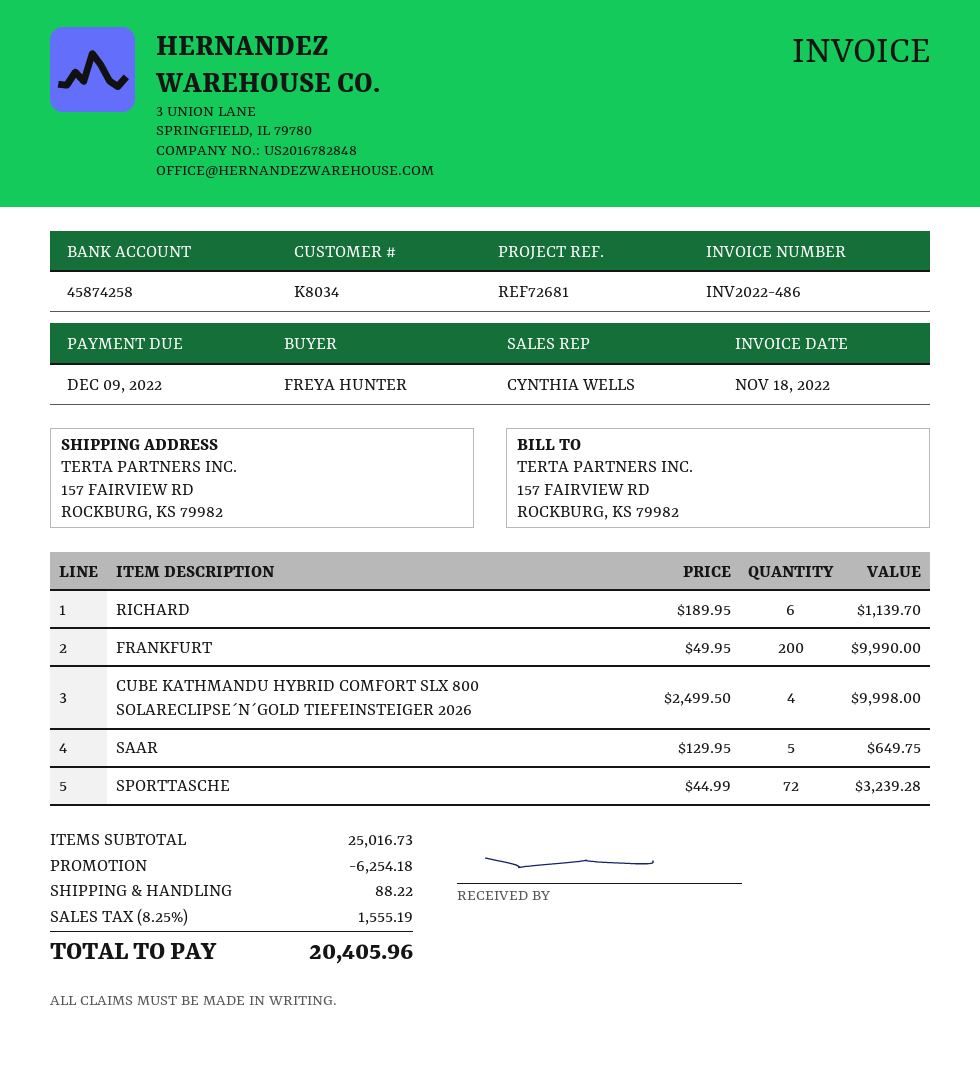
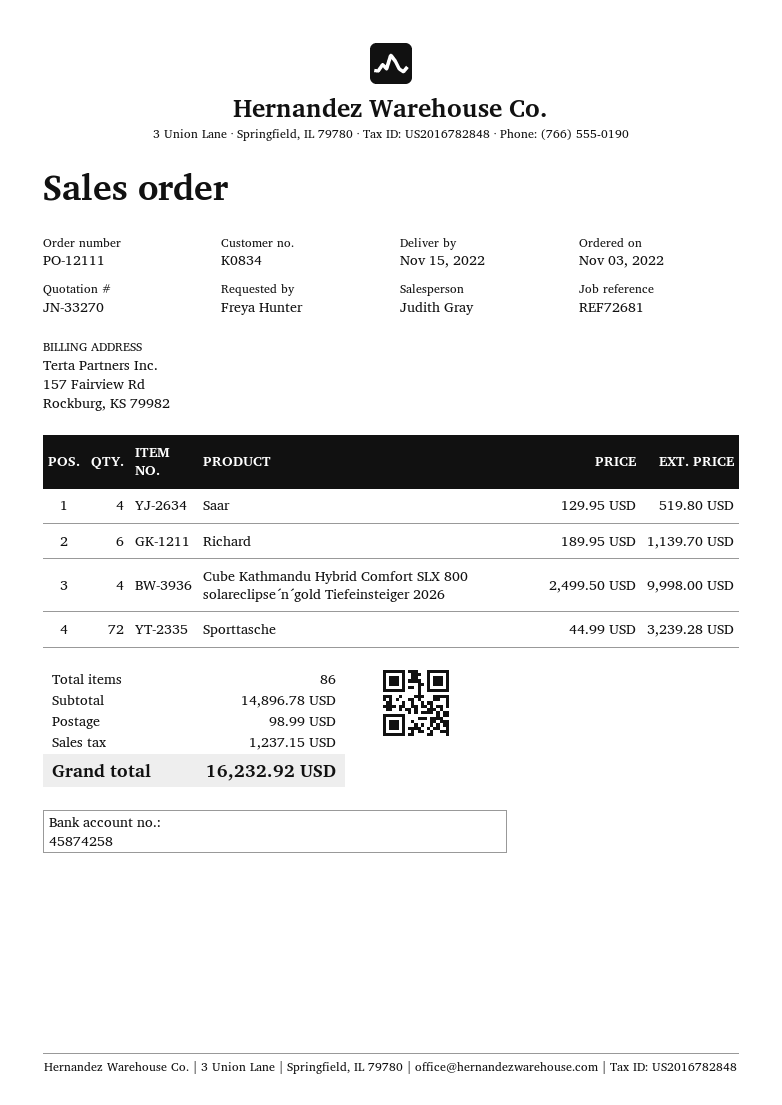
customer number: K8034 -> K0834
sales rep: CYNTHIA WELLS -> Judith Gray
FRANKFURT: 200 x 49.95 = 9990.00 -> none
SAAR: 5 x 129.95 = 649.75 -> 4 x 129.95 = 519.80
subtotal: 25016.73 -> 14896.78
discount: 6254.18 -> none
shipping: 88.22 -> 98.99
tax: 1555.19 -> 1237.15
total: 20405.96 -> 16232.92

